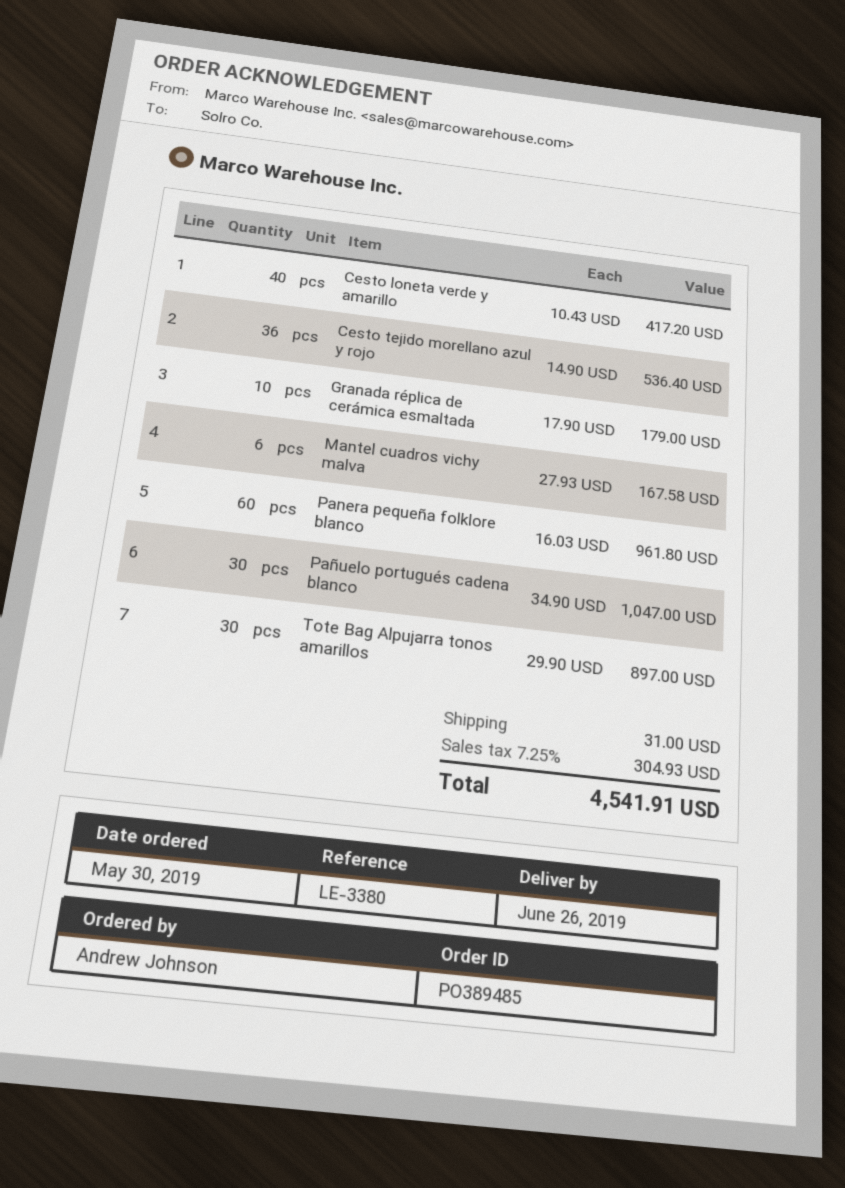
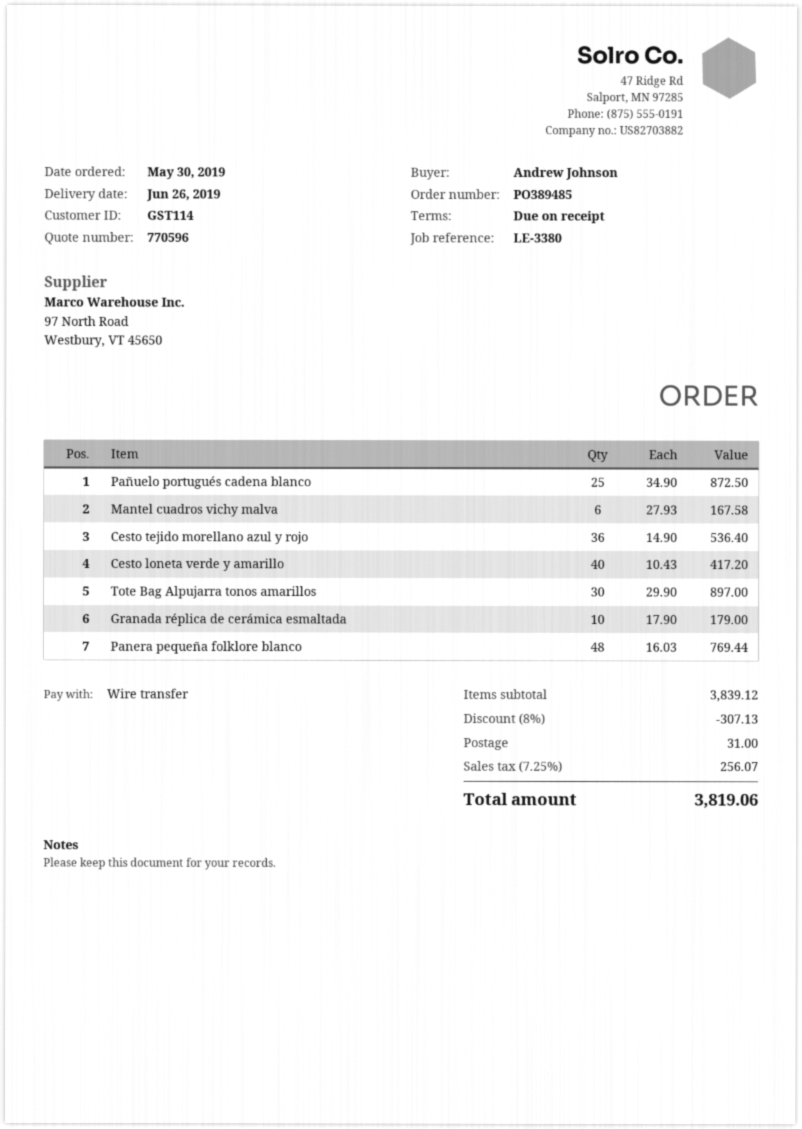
Panera pequeña folklore blanco: 60 x 16.03 = 961.80 -> 48 x 16.03 = 769.44
Pañuelo portugués cadena blanco: 30 x 34.90 = 1047.00 -> 25 x 34.90 = 872.50
discount: none -> 8% = 307.13
tax: 7.25% = 304.93 -> 7.25% = 256.07
total: 4541.91 -> 3819.06

